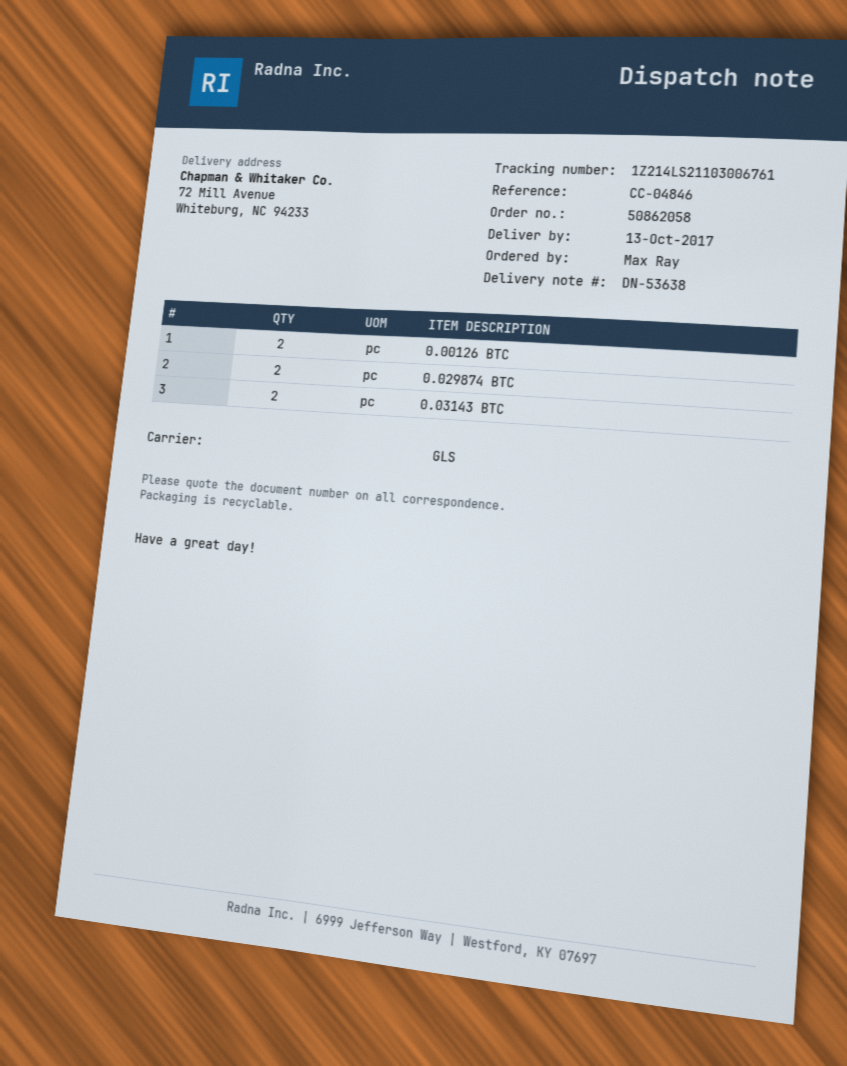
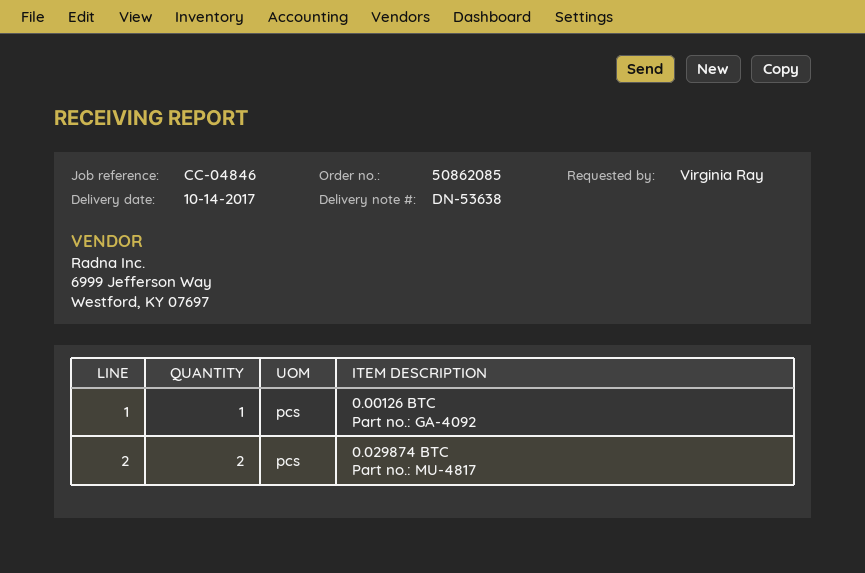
order number: 50862058 -> 50862085
delivery date: 2017-10-13 -> 2017-10-14
ordered by: Max Ray -> Virginia Ray
0.00126 BTC: 2 -> 1
0.03143 BTC: 2 -> none

